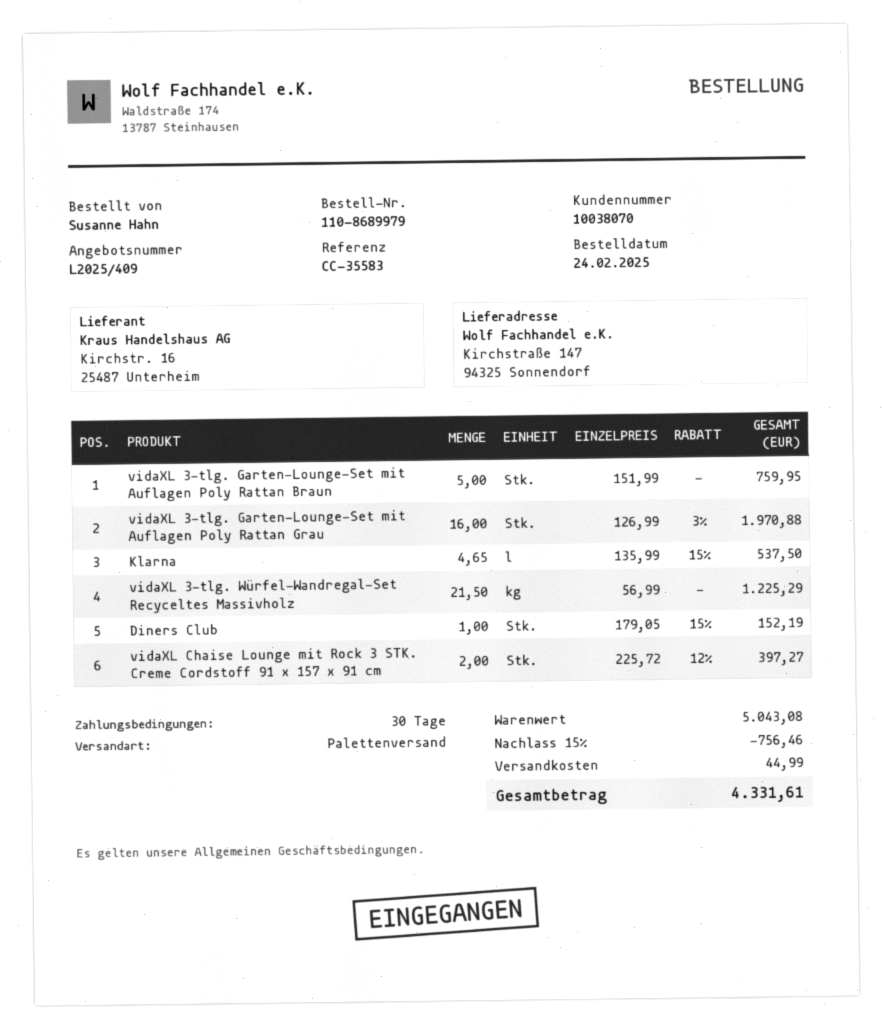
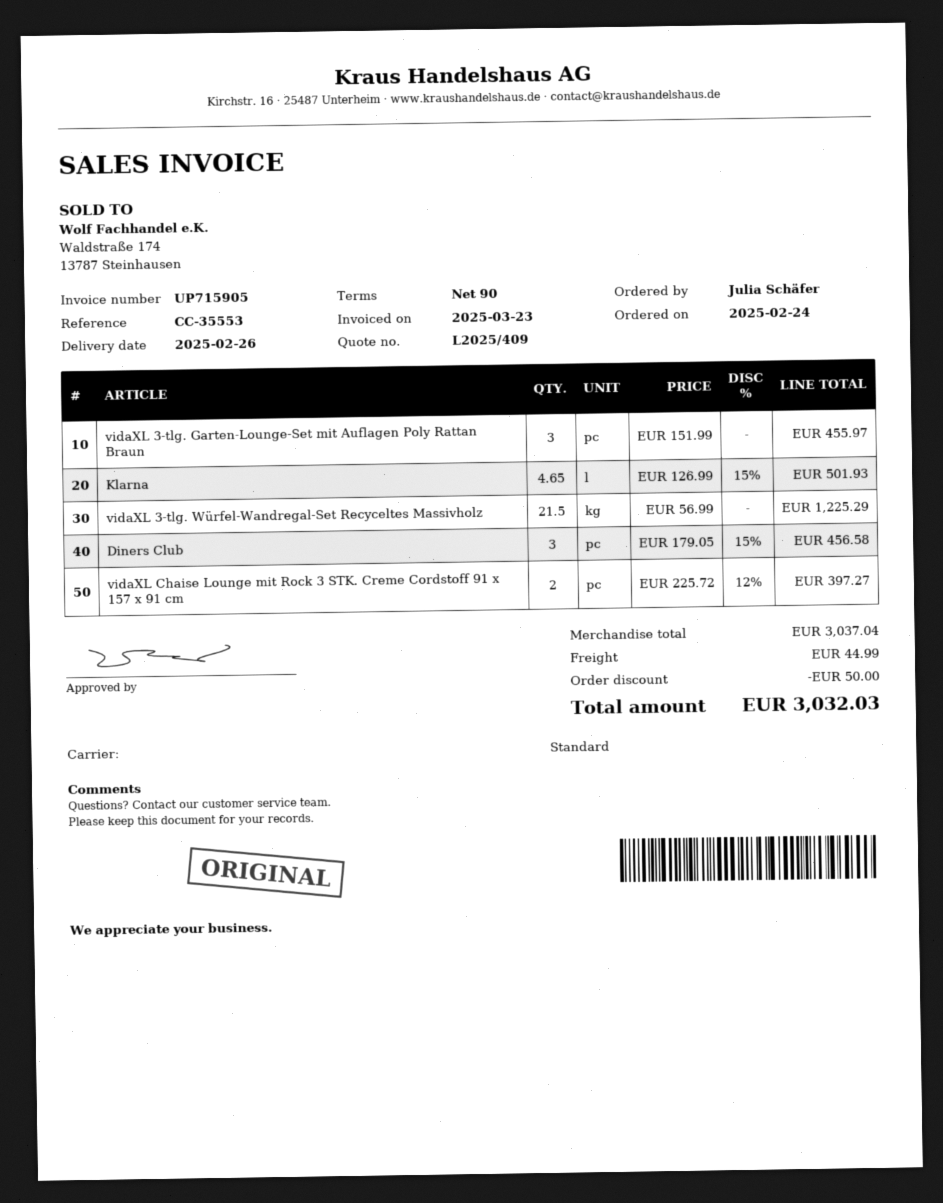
payment terms: 30 days -> 90 days
reference: CC-35583 -> CC-35553
ordered by: Susanne Hahn -> Julia Schäfer
shipping method: pallet freight -> standard
vidaXL 3-tlg. Garten-Lounge-Set mit Auflagen Poly Rattan Braun: 5 x 151.99 = 759.95 -> 3 x 151.99 = 455.97
vidaXL 3-tlg. Garten-Lounge-Set mit Auflagen Poly Rattan Grau: 16 x 126.99 - 3% = 1970.88 -> none
Klarna: 4.65 x 135.99 - 15% = 537.50 -> 4.65 x 126.99 - 15% = 501.93
Diners Club: 1 x 179.05 - 15% = 152.19 -> 3 x 179.05 - 15% = 456.58
subtotal: 5043.08 -> 3037.04
discount: 756.46 -> 50.00
total: 4331.61 -> 3032.03

